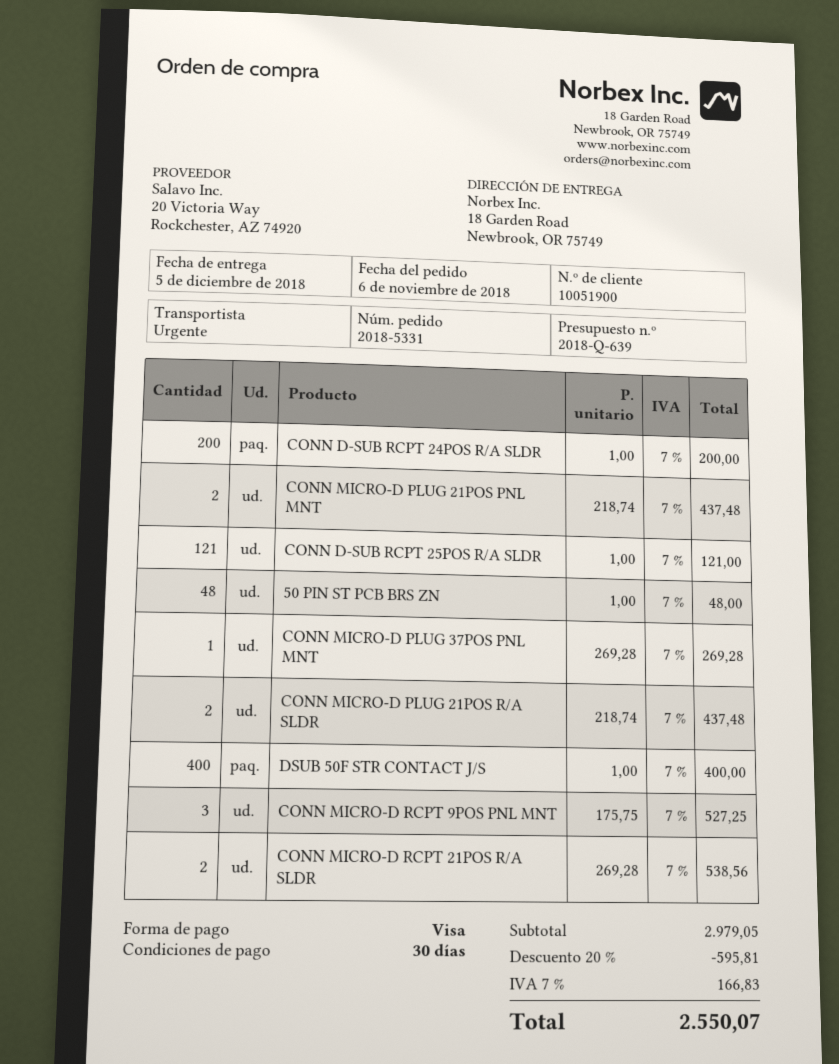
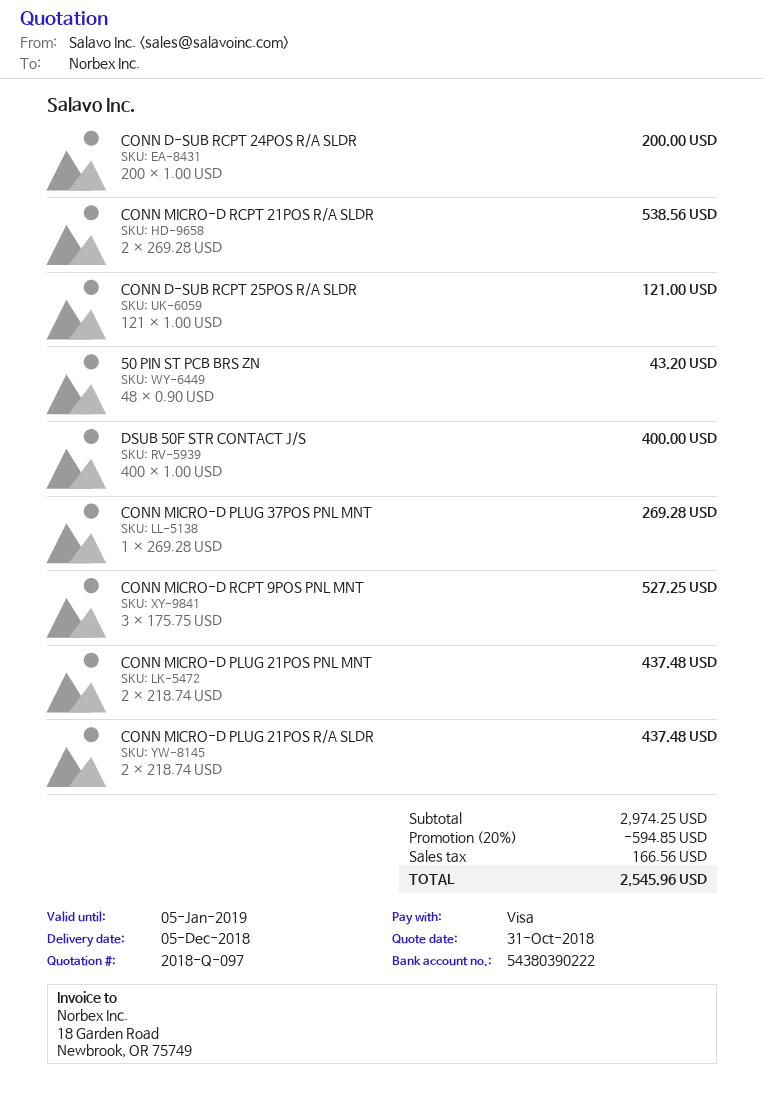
quote number: 2018-Q-639 -> 2018-Q-097
50 PIN ST PCB BRS ZN: 48 x 1.00 = 48.00 -> 48 x 0.90 = 43.20
subtotal: 2979.05 -> 2974.25
discount: 20% = 595.81 -> 20% = 594.85
tax: 166.83 -> 166.56
total: 2550.07 -> 2545.96

